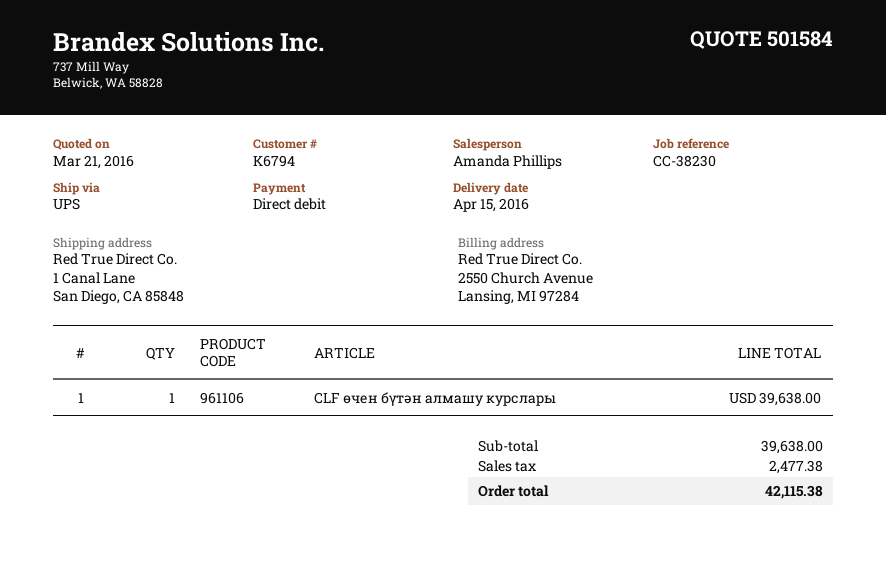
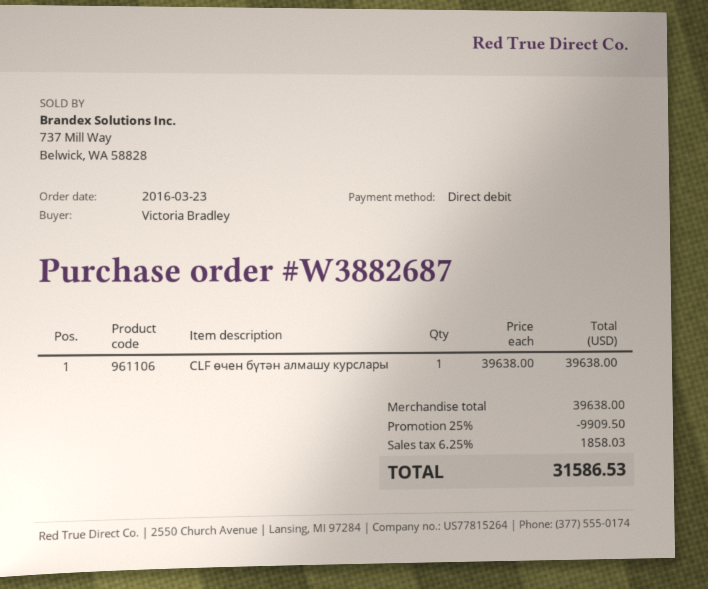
discount: none -> 25% = 9909.50
tax: 2477.38 -> 1858.03
total: 42115.38 -> 31586.53

